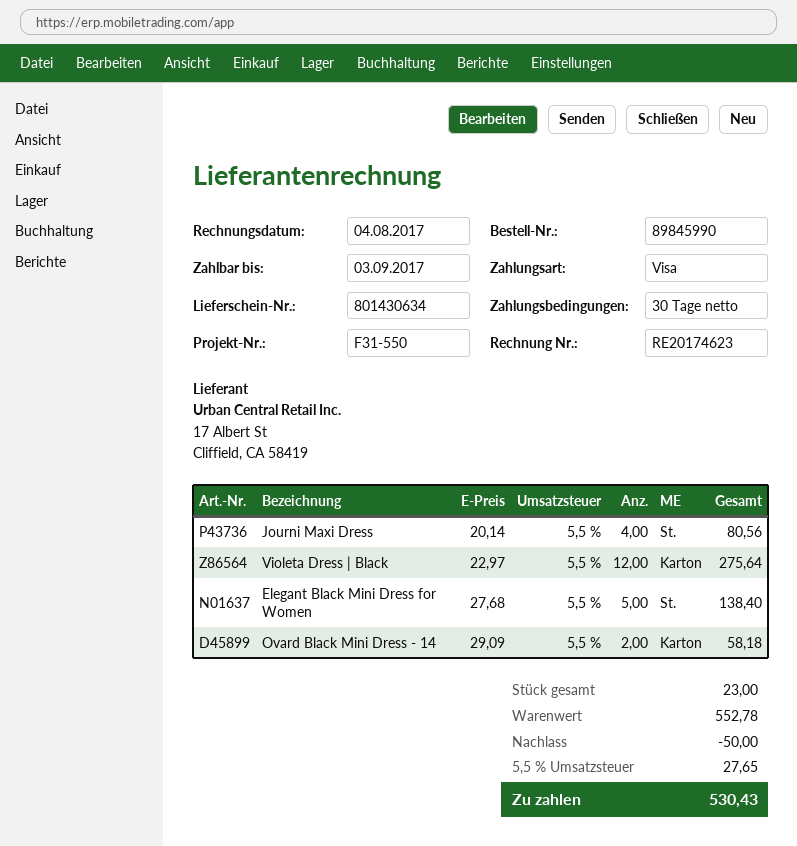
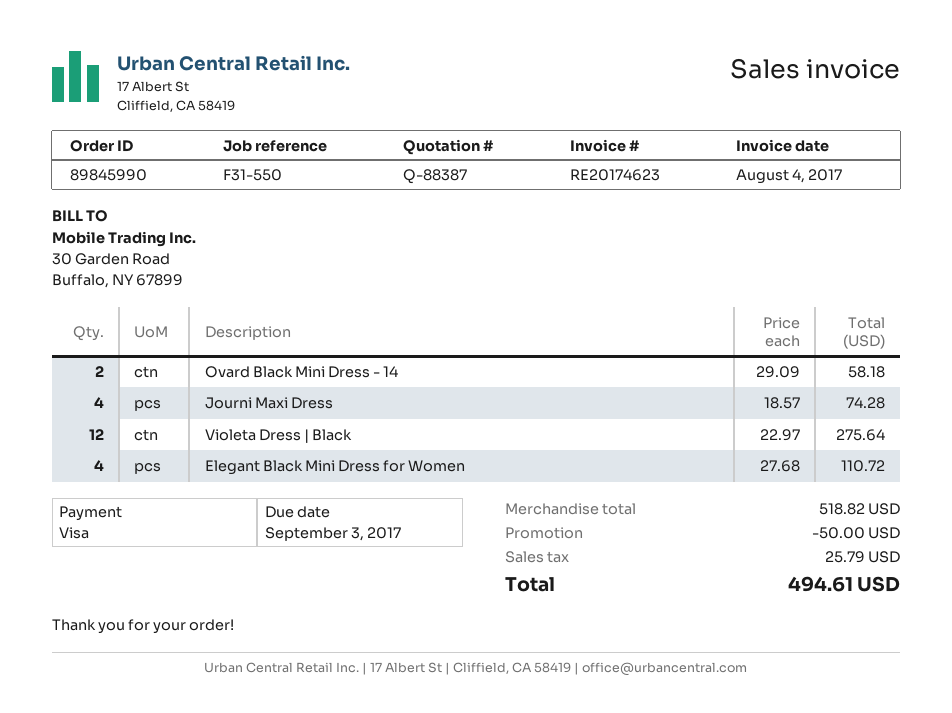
Journi Maxi Dress: 4 x 20.14 = 80.56 -> 4 x 18.57 = 74.28
Elegant Black Mini Dress for Women: 5 x 27.68 = 138.40 -> 4 x 27.68 = 110.72
subtotal: 552.78 -> 518.82
tax: 27.65 -> 25.79
total: 530.43 -> 494.61

